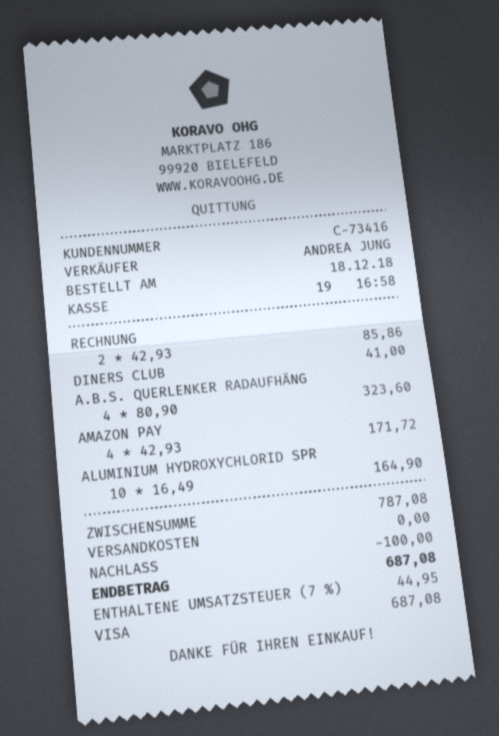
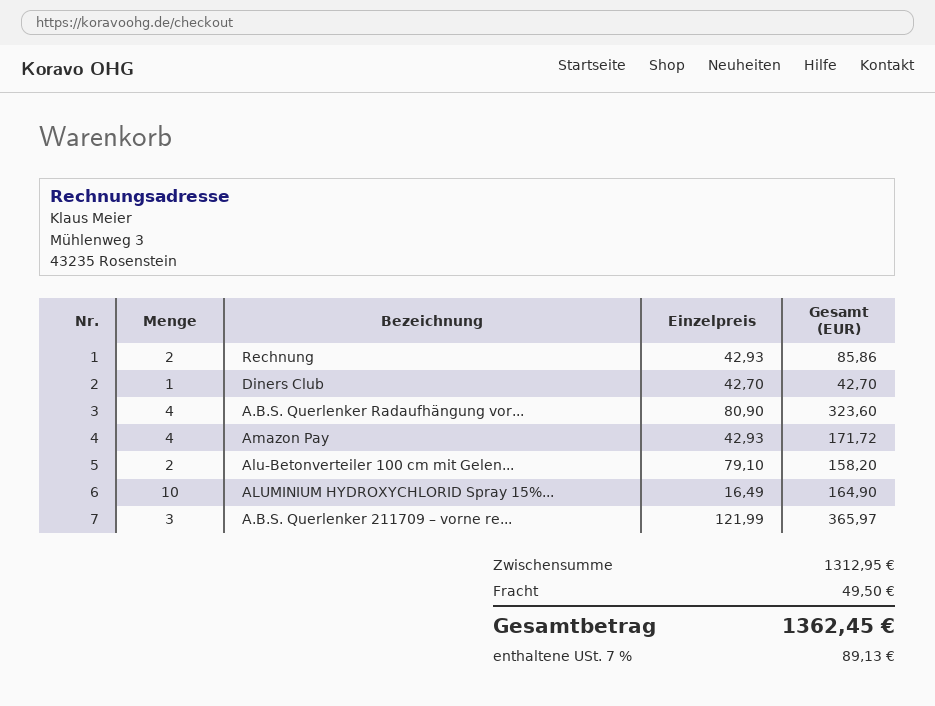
DINERS CLUB: 1 x 41.00 = 41.00 -> 1 x 42.70 = 42.70
Alu-Betonverteiler 100 cm mit Gelen...: none -> 2 x 79.10 = 158.20
A.B.S. Querlenker 211709 – vorne re...: none -> 3 x 121.99 = 365.97
subtotal: 787.08 -> 1312.95
discount: 100.00 -> none
shipping: 0.00 -> 49.50
tax: 7% = 44.95 -> 7% = 89.13
total: 687.08 -> 1362.45

